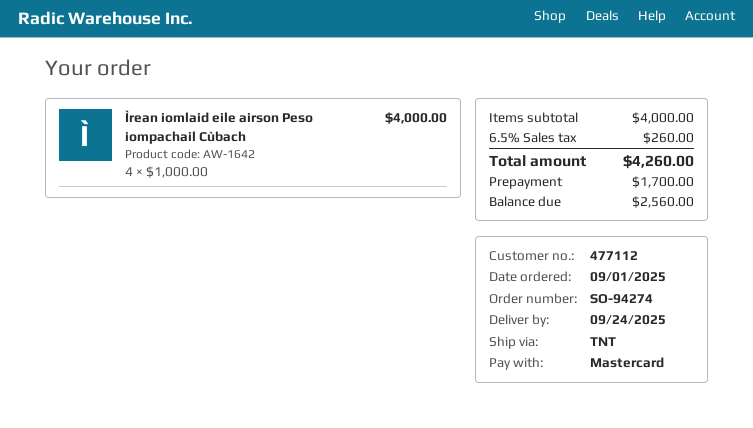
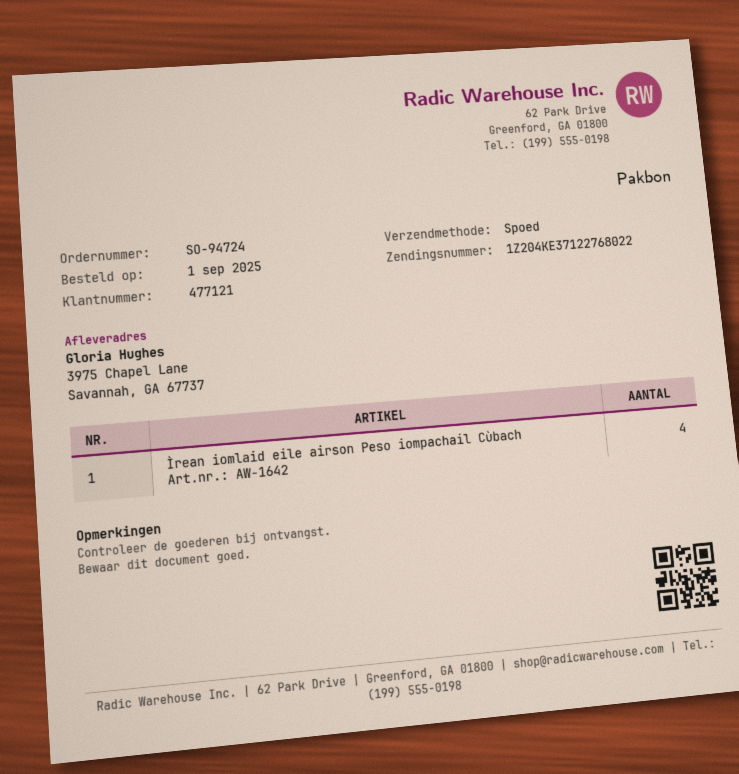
order number: SO-94274 -> SO-94724
customer number: 477112 -> 477121
shipping method: TNT -> express

